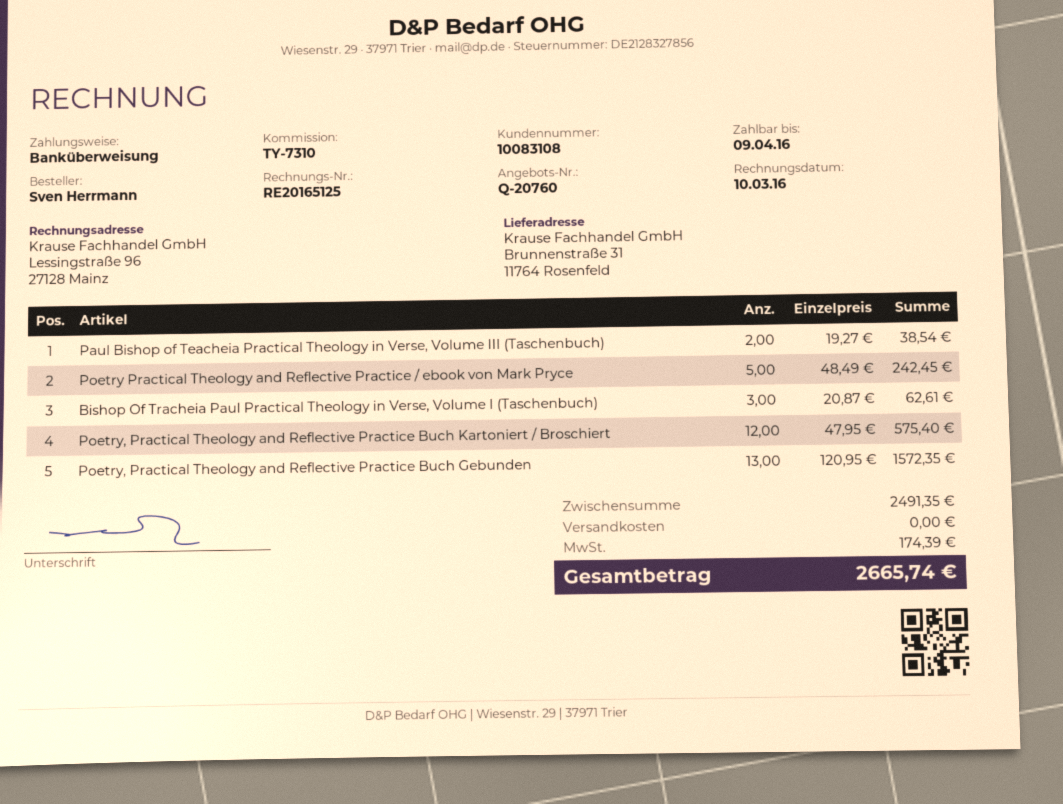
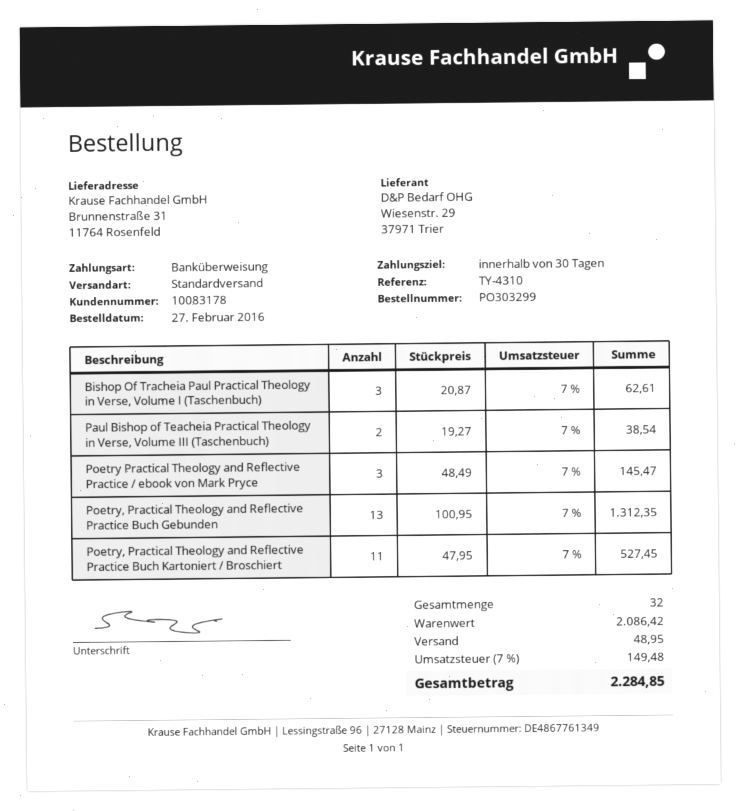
customer number: 10083108 -> 10083178
reference: TY-7310 -> TY-4310
Poetry Practical Theology and Reflective Practice / ebook von Mark Pryce: 5 x 48.49 = 242.45 -> 3 x 48.49 = 145.47
Poetry, Practical Theology and Reflective Practice Buch Kartoniert / Broschiert: 12 x 47.95 = 575.40 -> 11 x 47.95 = 527.45
Poetry, Practical Theology and Reflective Practice Buch Gebunden: 13 x 120.95 = 1572.35 -> 13 x 100.95 = 1312.35
subtotal: 2491.35 -> 2086.42
shipping: 0.00 -> 48.95
tax: 174.39 -> 149.48
total: 2665.74 -> 2284.85

